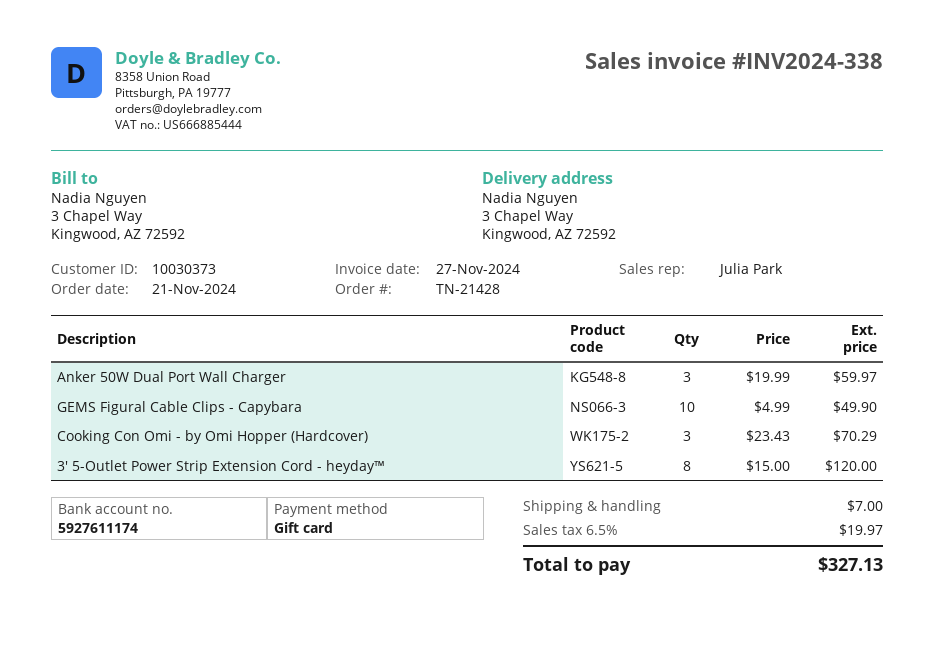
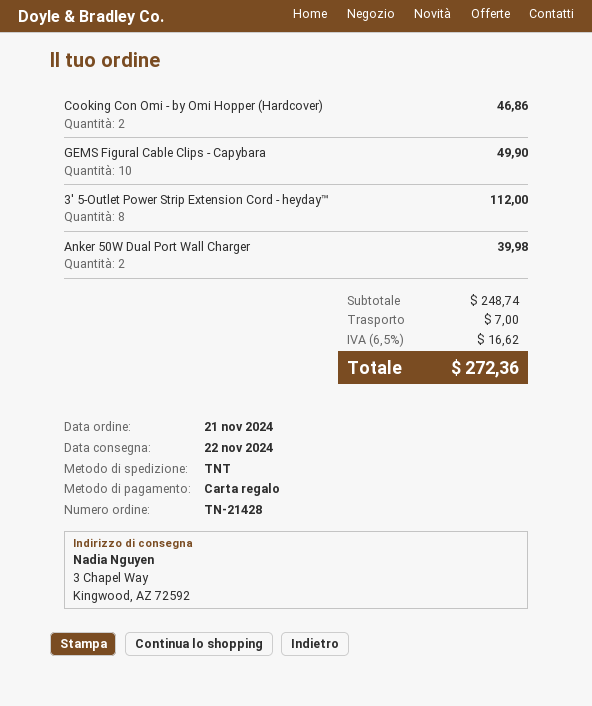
Anker 50W Dual Port Wall Charger: 3 for 59.97 -> 2 for 39.98
Cooking Con Omi - by Omi Hopper (Hardcover): 3 for 70.29 -> 2 for 46.86
3' 5-Outlet Power Strip Extension Cord - heyday™: 8 for 120.00 -> 8 for 112.00
tax: 6.5% = 19.97 -> 6.5% = 16.62
total: 327.13 -> 272.36

